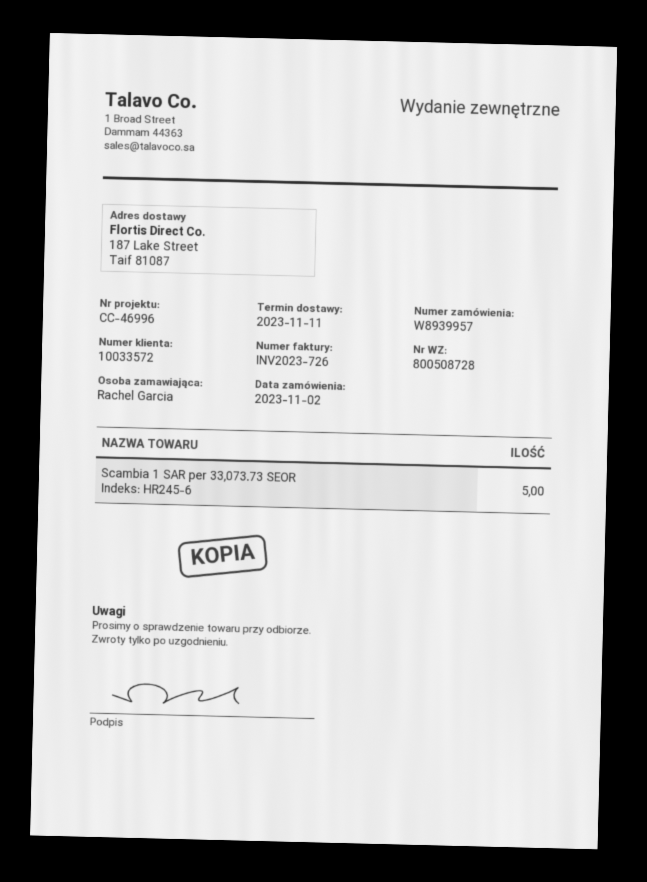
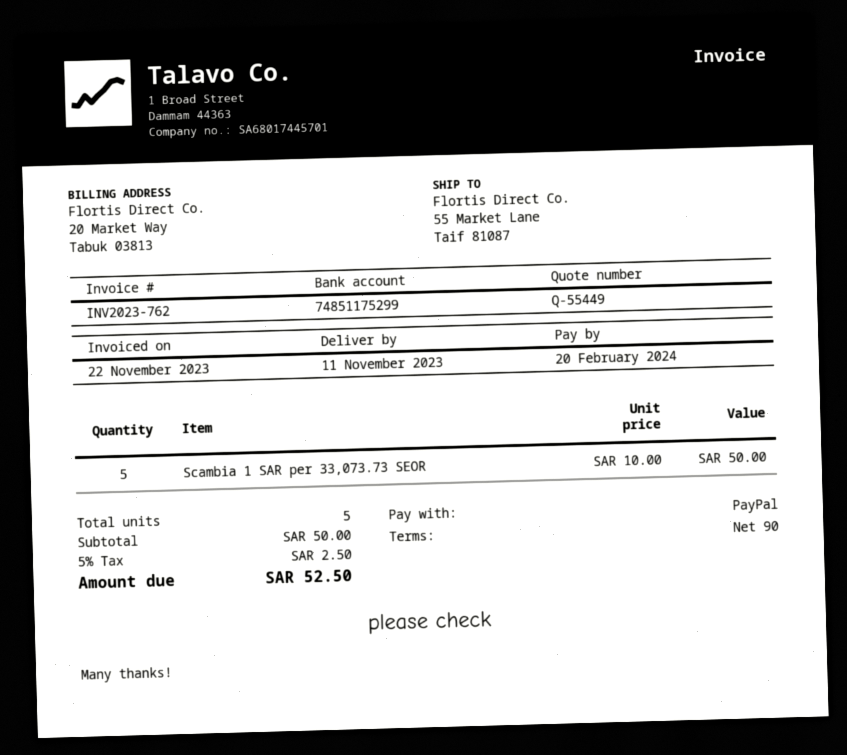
invoice number: INV2023-726 -> INV2023-762
ship to: 187 Lake Street, Taif 81087 -> 55 Market Lane, Taif 81087

